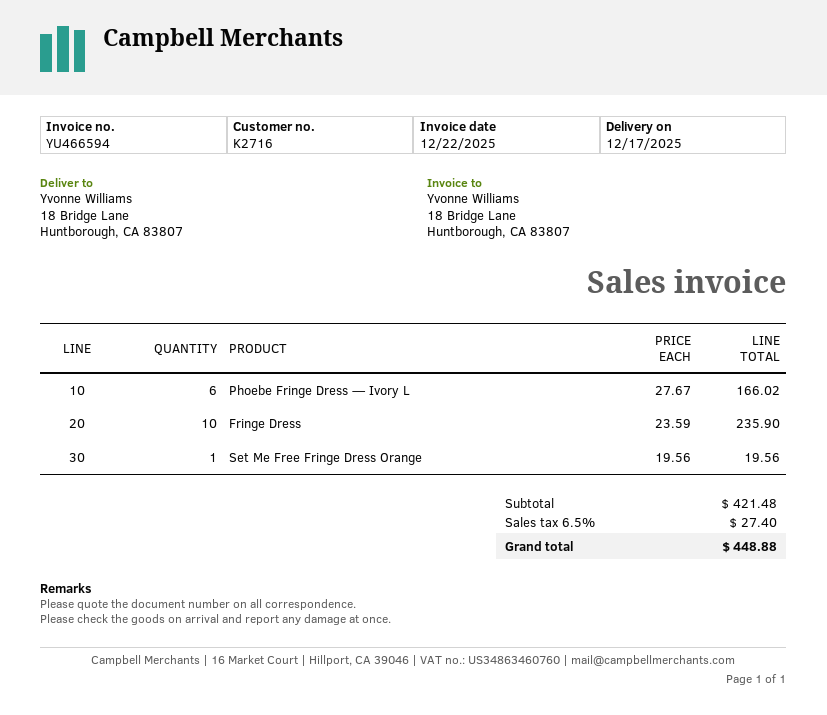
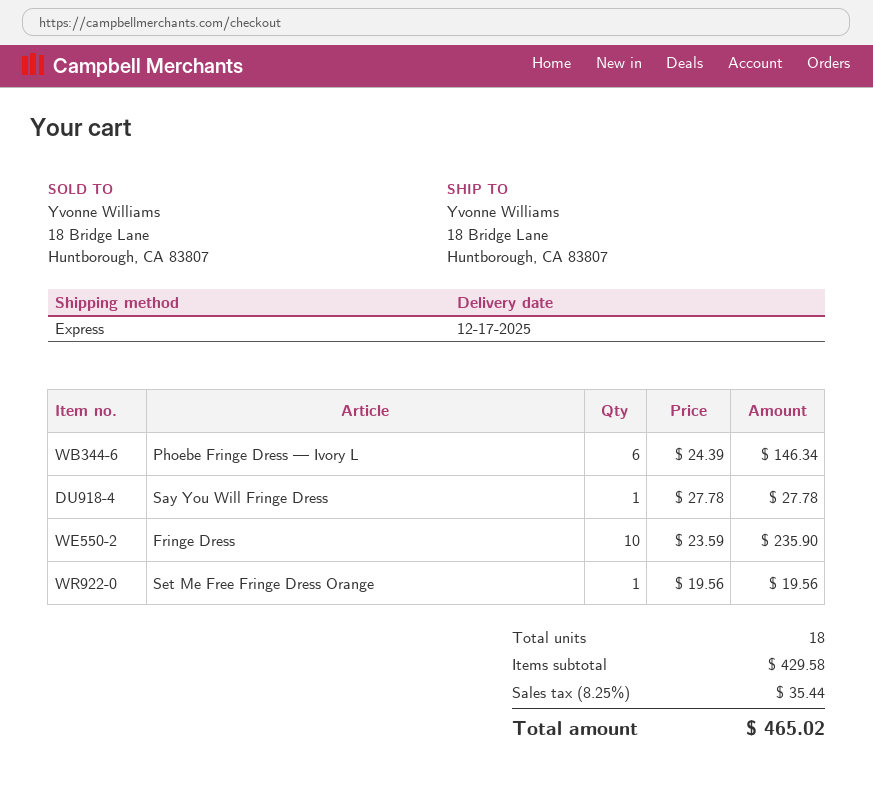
Phoebe Fringe Dress — Ivory L: 6 x 27.67 = 166.02 -> 6 x 24.39 = 146.34
Say You Will Fringe Dress: none -> 1 x 27.78 = 27.78
subtotal: 421.48 -> 429.58
tax: 6.5% = 27.40 -> 8.25% = 35.44
total: 448.88 -> 465.02

